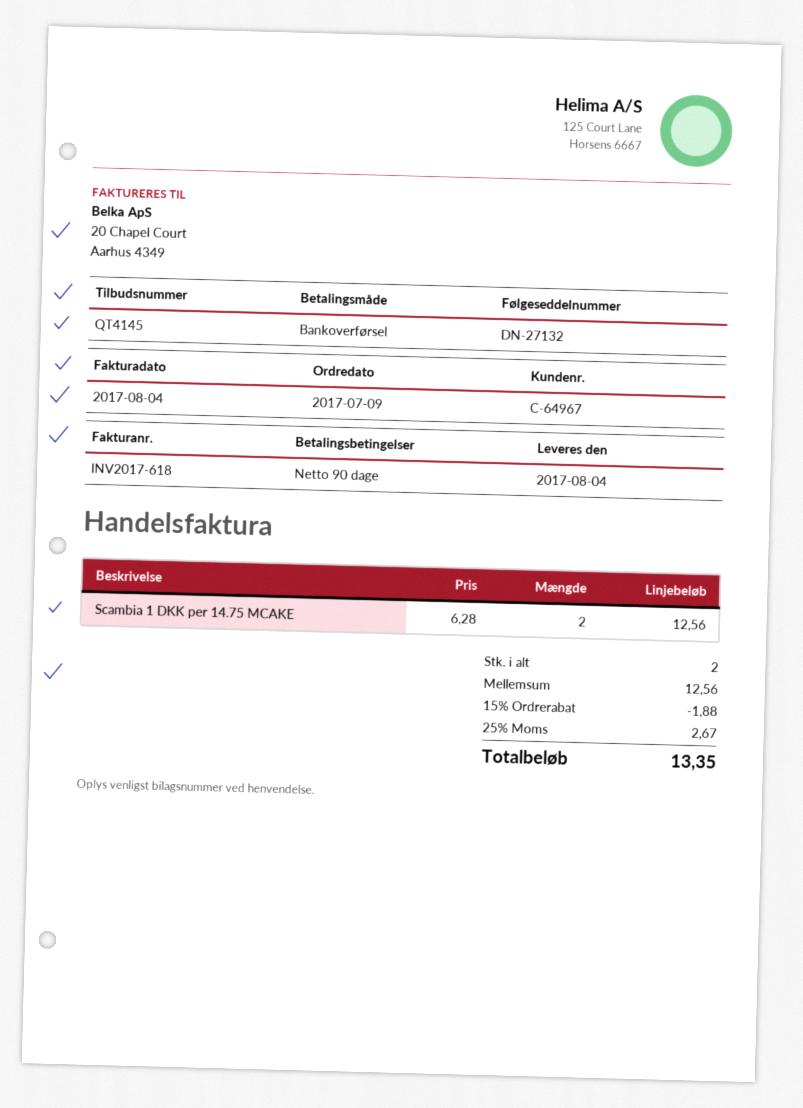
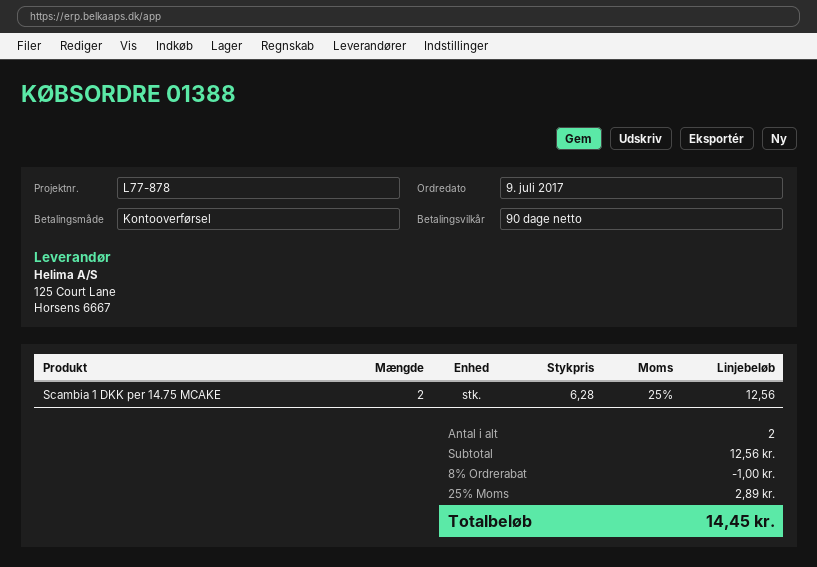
discount: 15% = 1.88 -> 8% = 1.00
tax: 25% = 2.67 -> 25% = 2.89
total: 13.35 -> 14.45

